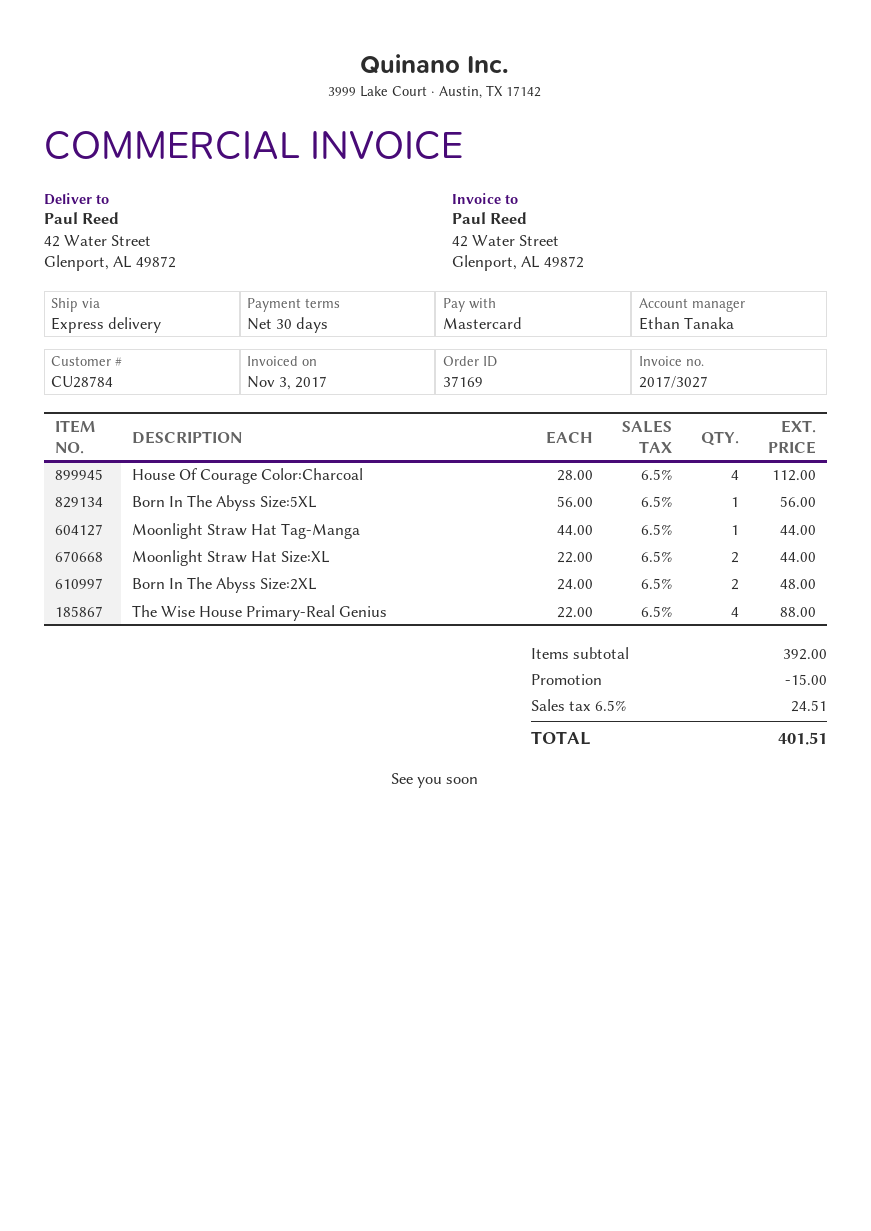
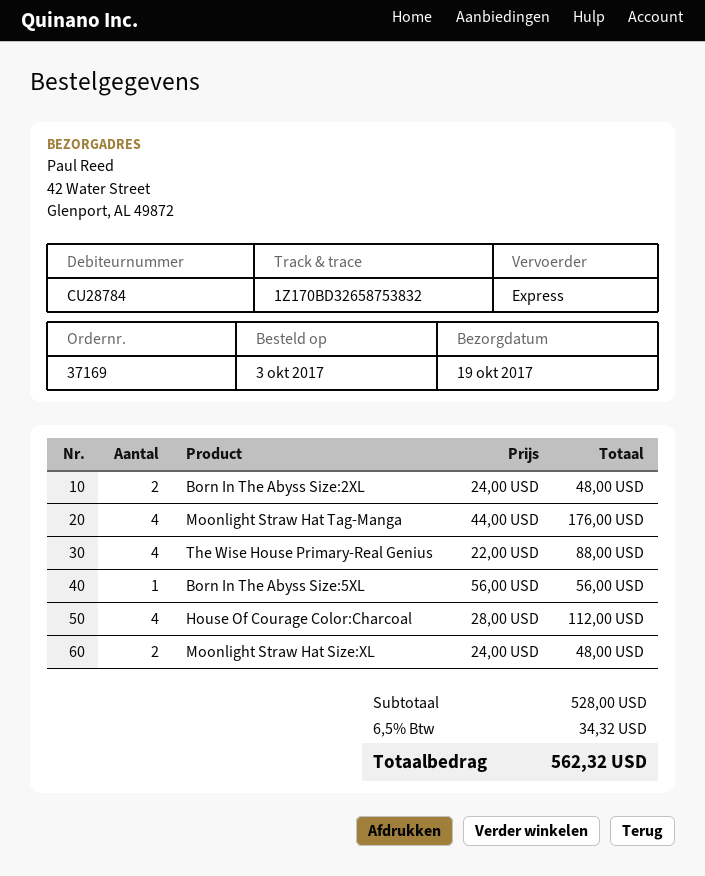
Moonlight Straw Hat Tag-Manga: 1 x 44.00 = 44.00 -> 4 x 44.00 = 176.00
Moonlight Straw Hat Size:XL: 2 x 22.00 = 44.00 -> 2 x 24.00 = 48.00
subtotal: 392.00 -> 528.00
discount: 15.00 -> none
tax: 6.5% = 24.51 -> 6.5% = 34.32
total: 401.51 -> 562.32

